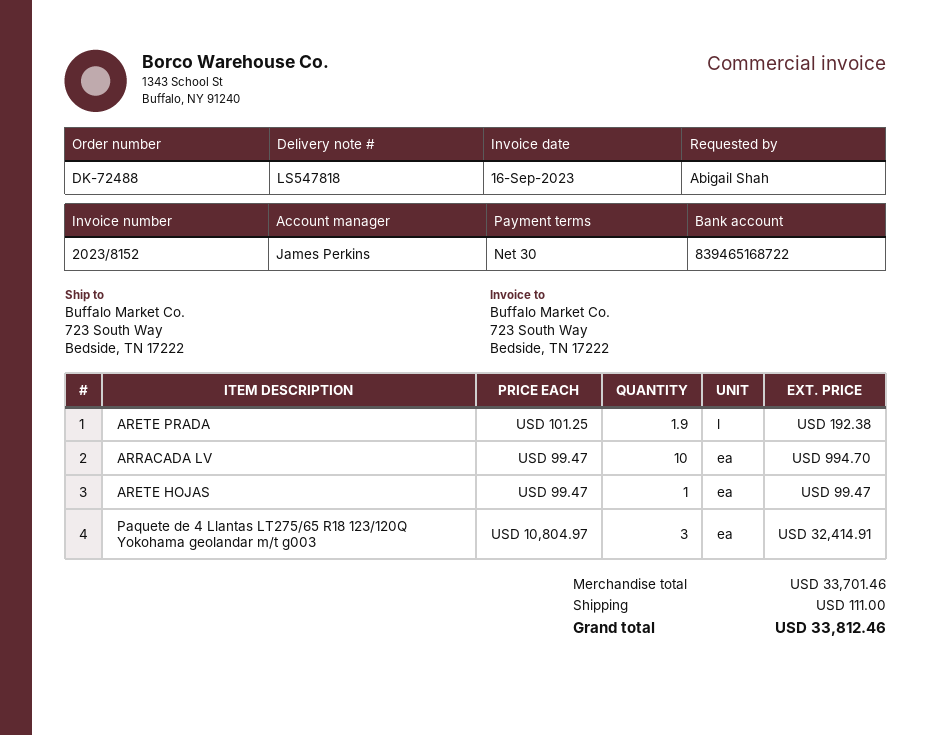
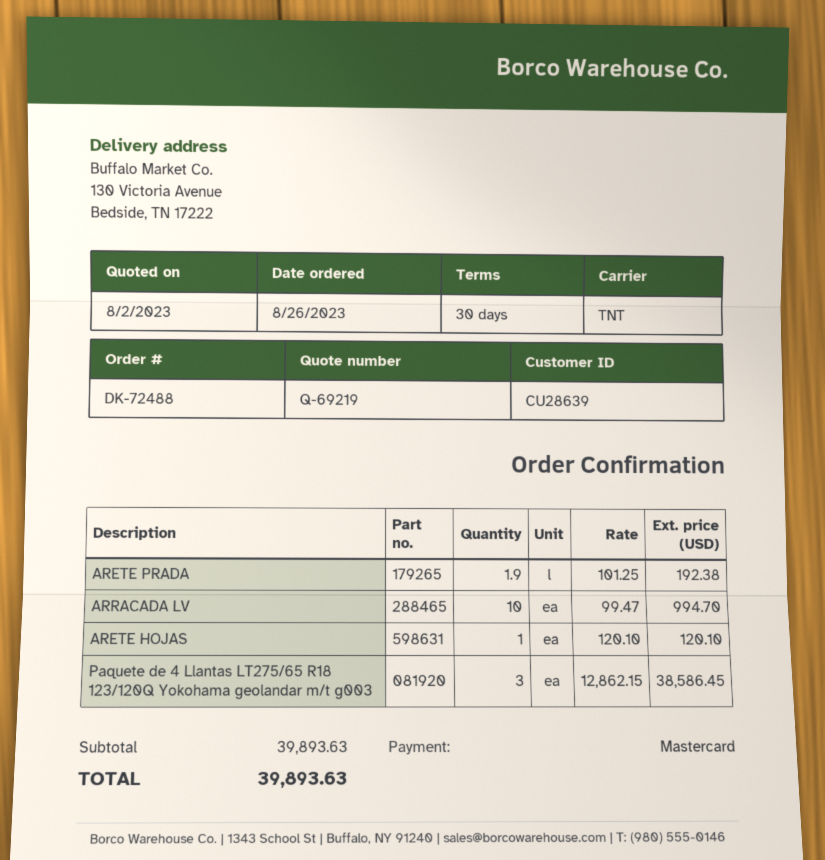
ship to: 723 South Way, Bedside, TN 17222 -> 130 Victoria Avenue, Bedside, TN 17222
ARETE HOJAS: 1 x 99.47 = 99.47 -> 1 x 120.10 = 120.10
Paquete de 4 Llantas LT275/65 R18 123/120Q Yokohama geolandar m/t g003: 3 x 10804.97 = 32414.91 -> 3 x 12862.15 = 38586.45
subtotal: 33701.46 -> 39893.63
shipping: 111.00 -> none
total: 33812.46 -> 39893.63

